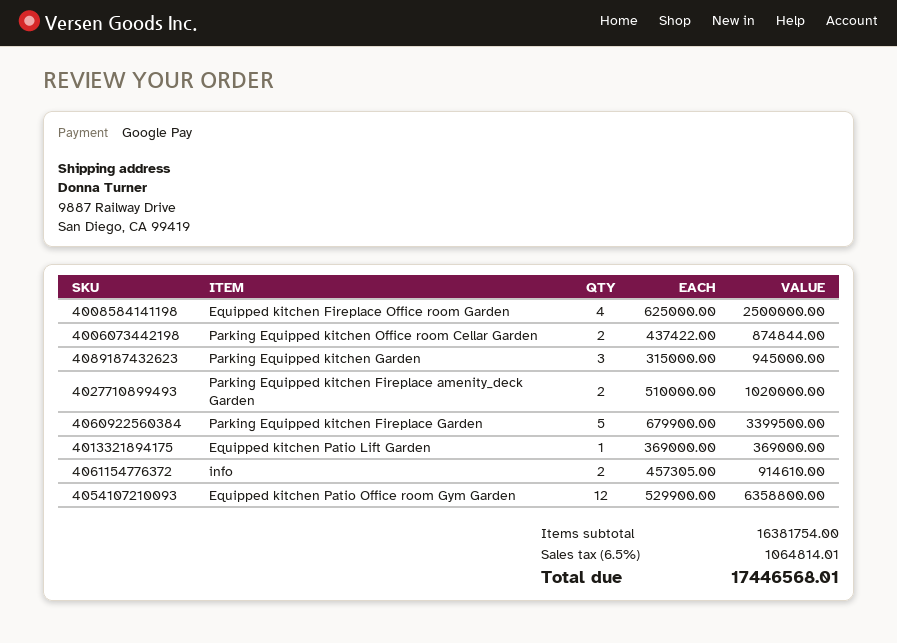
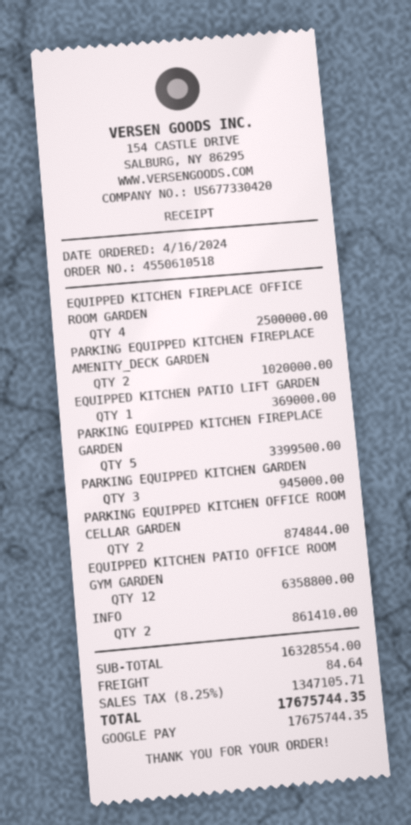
info: 2 for 914610.00 -> 2 for 861410.00
subtotal: 16381754.00 -> 16328554.00
shipping: none -> 84.64
tax: 6.5% = 1064814.01 -> 8.25% = 1347105.71
total: 17446568.01 -> 17675744.35

